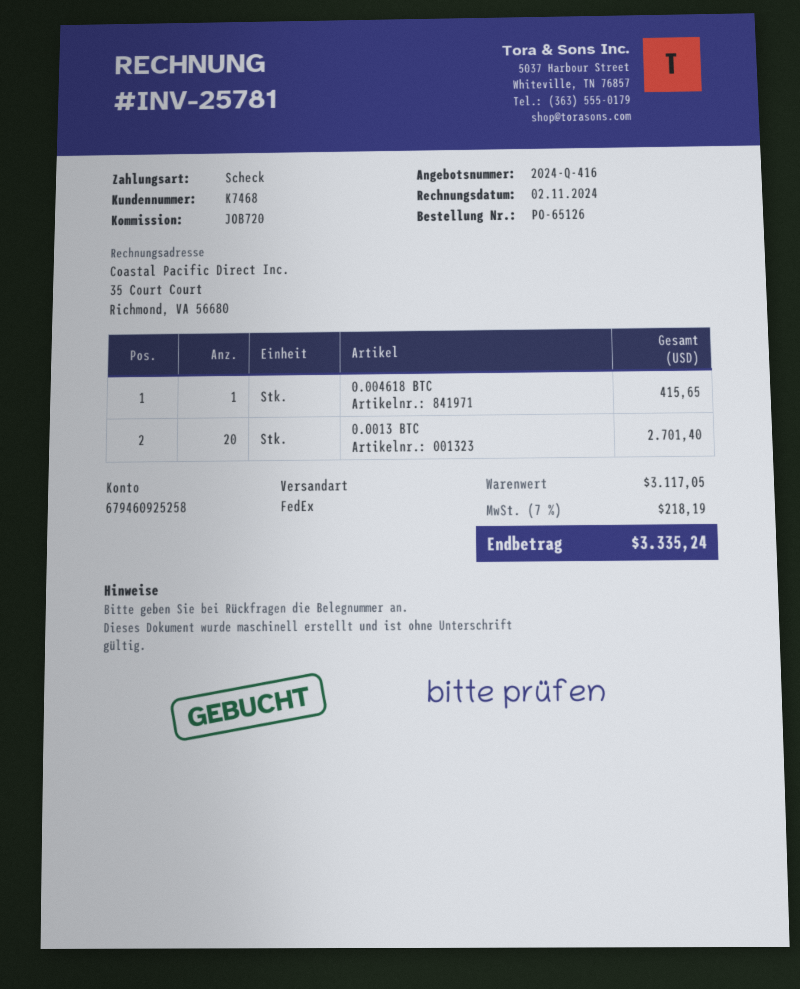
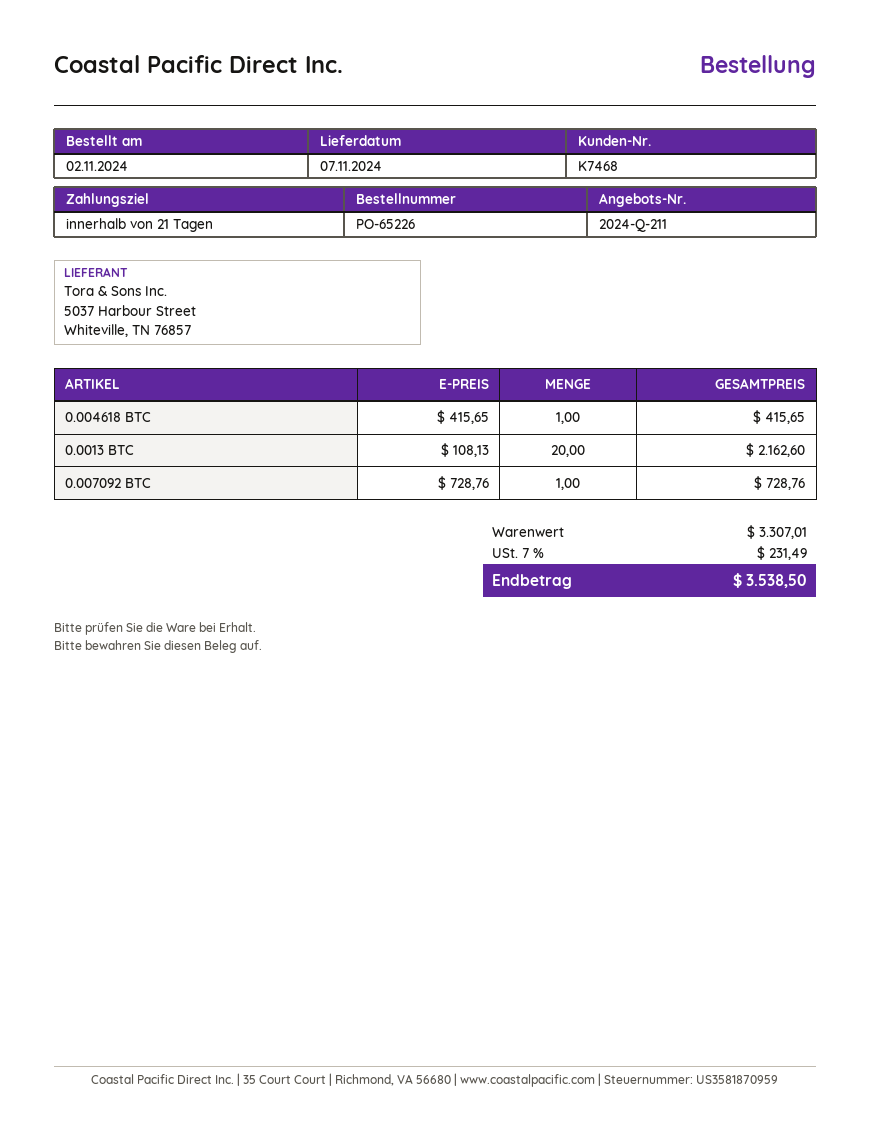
quote number: 2024-Q-416 -> 2024-Q-211
order number: PO-65126 -> PO-65226
0.0013 BTC: 20 for 2701.40 -> 20 for 2162.60
0.007092 BTC: none -> 1 for 728.76
subtotal: 3117.05 -> 3307.01
tax: 7% = 218.19 -> 7% = 231.49
total: 3335.24 -> 3538.50

